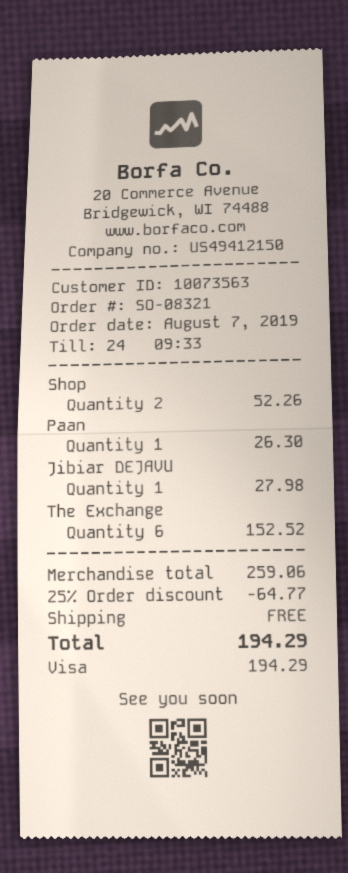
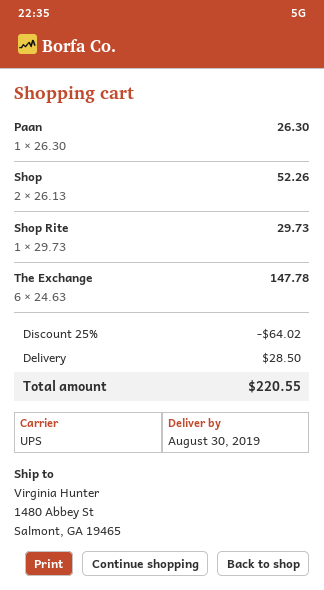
Jibiar DEJAVU: 1 for 27.98 -> none
The Exchange: 6 for 152.52 -> 6 for 147.78
Shop Rite: none -> 1 for 29.73
discount: 25% = 64.77 -> 25% = 64.02
shipping: 0.00 -> 28.50
total: 194.29 -> 220.55

